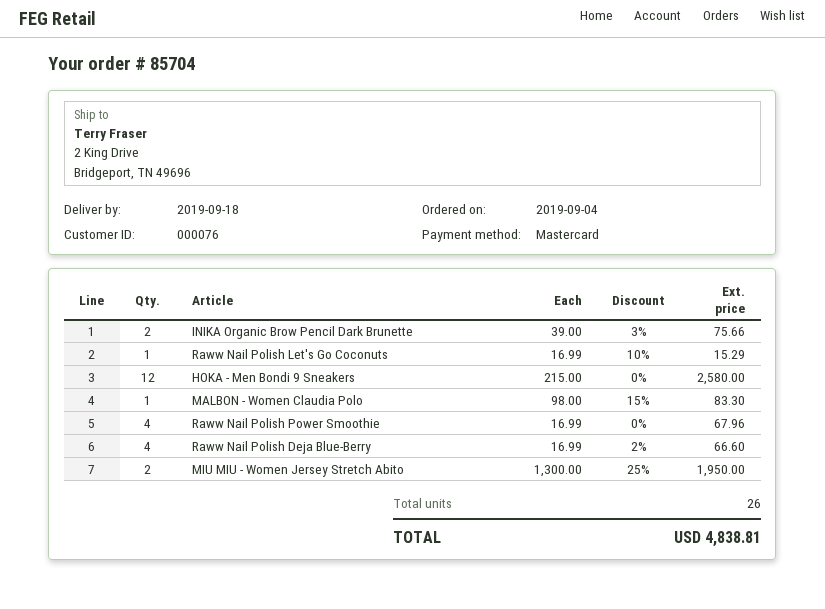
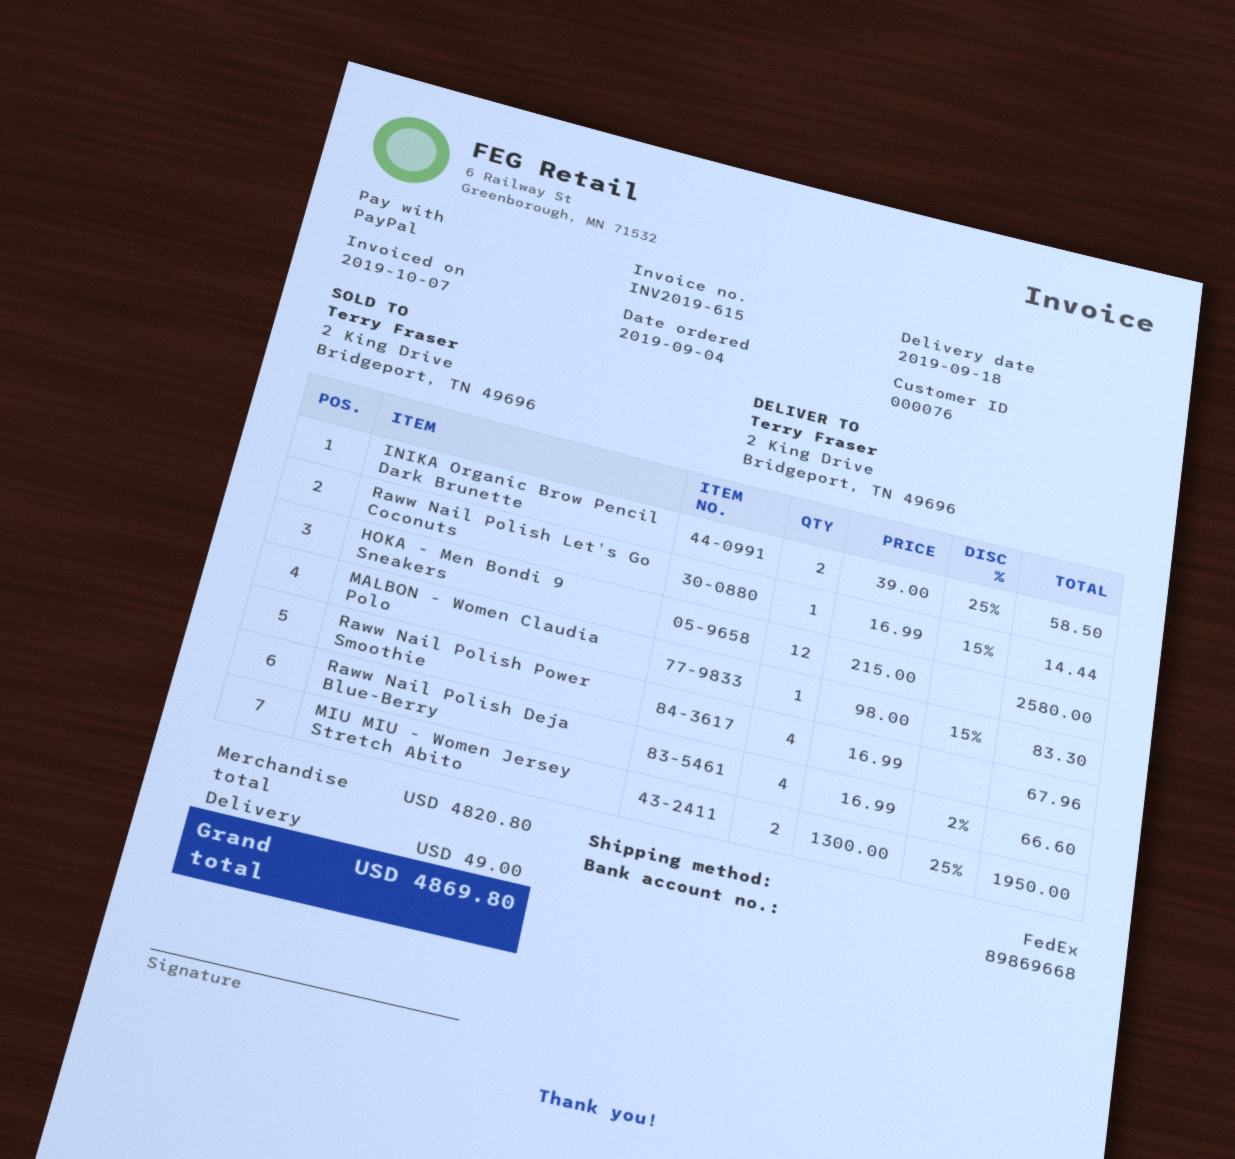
payment method: Mastercard -> PayPal
INIKA Organic Brow Pencil Dark Brunette: 2 x 39.00 - 3% = 75.66 -> 2 x 39.00 - 25% = 58.50
Raww Nail Polish Let's Go Coconuts: 1 x 16.99 - 10% = 15.29 -> 1 x 16.99 - 15% = 14.44
shipping: none -> 49.00
total: 4838.81 -> 4869.80

